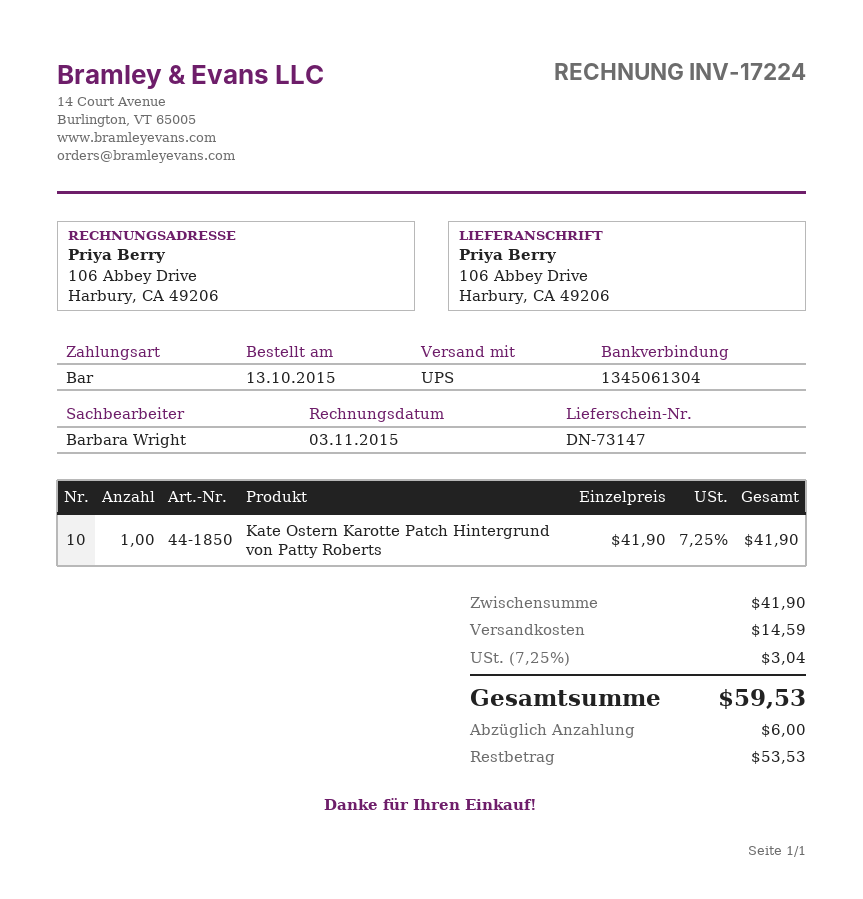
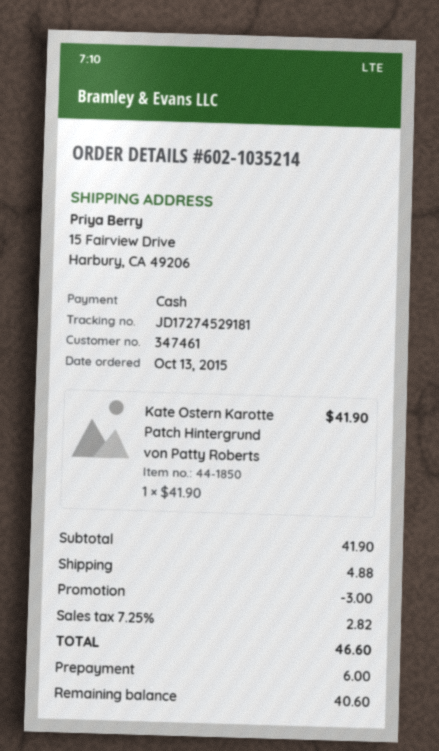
ship to: 106 Abbey Drive, Harbury, CA 49206 -> 15 Fairview Drive, Harbury, CA 49206
discount: none -> 3.00
shipping: 14.59 -> 4.88
tax: 7.25% = 3.04 -> 7.25% = 2.82
total: 59.53 -> 46.60
balance: 53.53 -> 40.60

